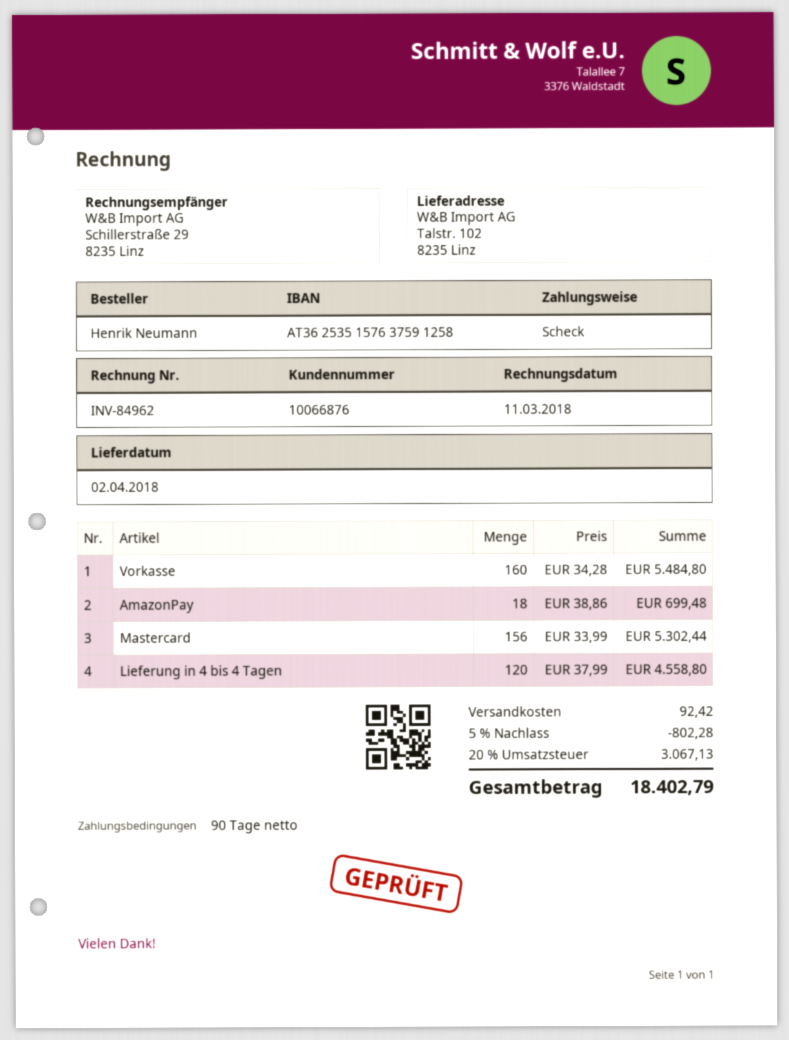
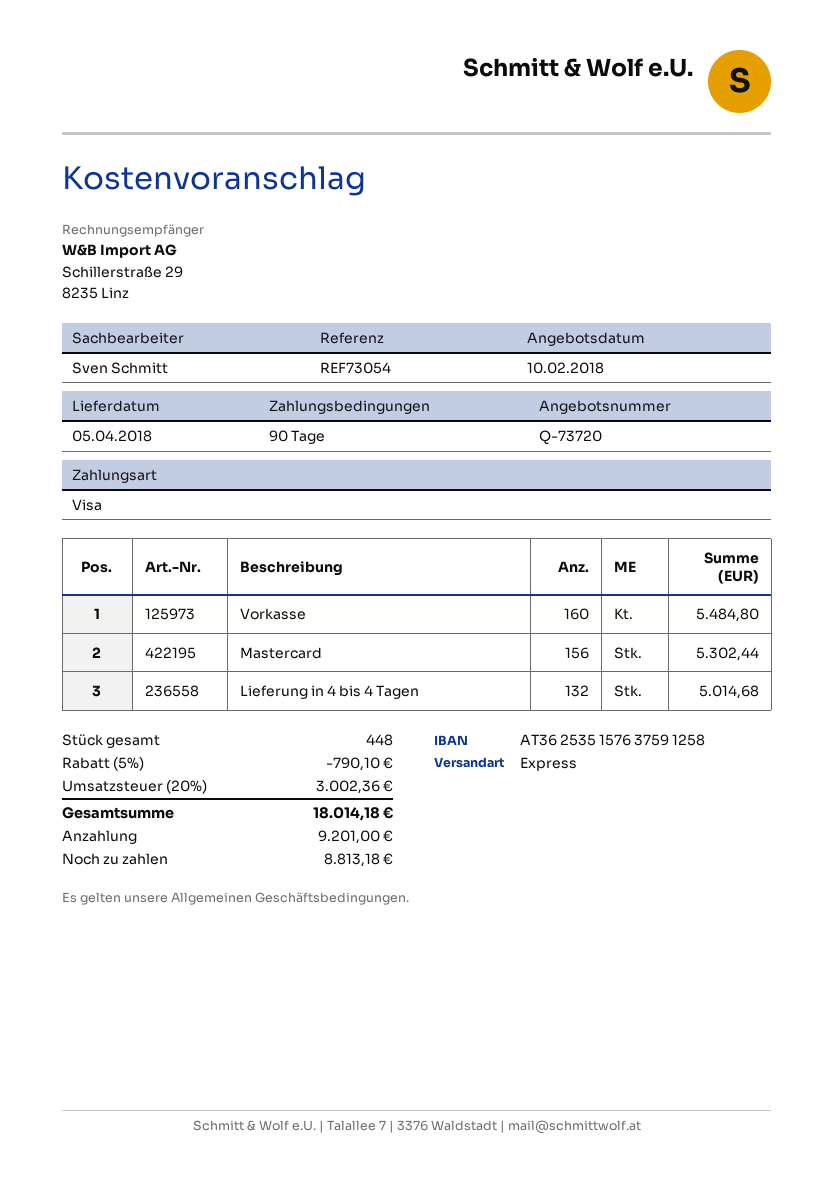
delivery date: 2018-04-02 -> 2018-04-05
payment method: cheque -> Visa
AmazonPay: 18 for 699.48 -> none
Lieferung in 4 bis 4 Tagen: 120 for 4558.80 -> 132 for 5014.68
discount: 5% = 802.28 -> 5% = 790.10
shipping: 92.42 -> none
tax: 20% = 3067.13 -> 20% = 3002.36
total: 18402.79 -> 18014.18

